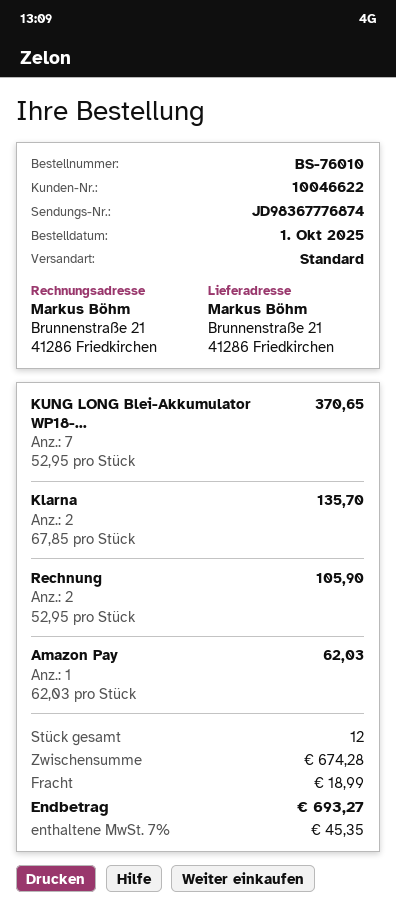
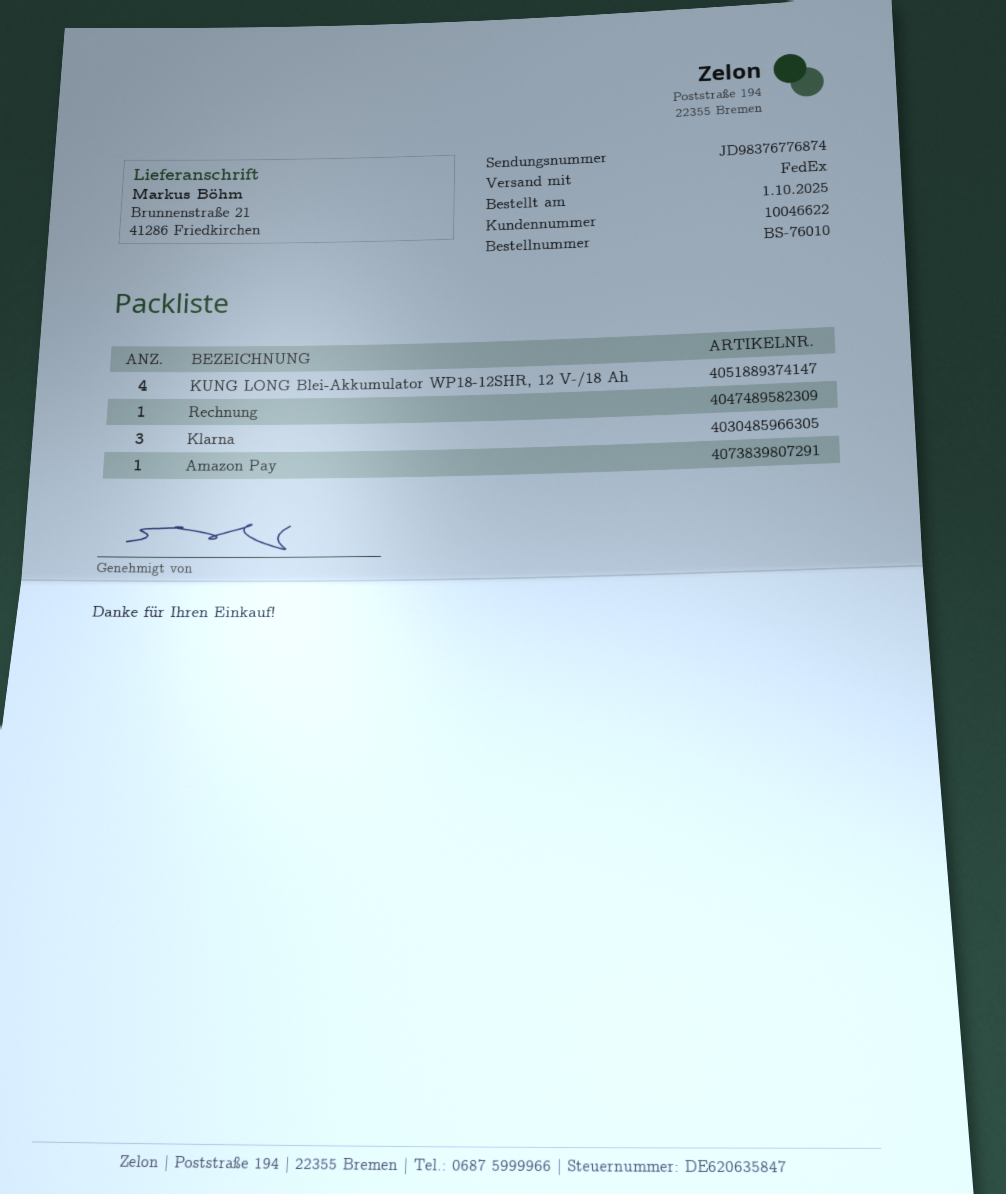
shipping method: standard -> FedEx
tracking number: JD98367776874 -> JD98376776874
KUNG LONG Blei-Akkumulator WP18-...: 7 -> 4
Klarna: 2 -> 3
Rechnung: 2 -> 1

